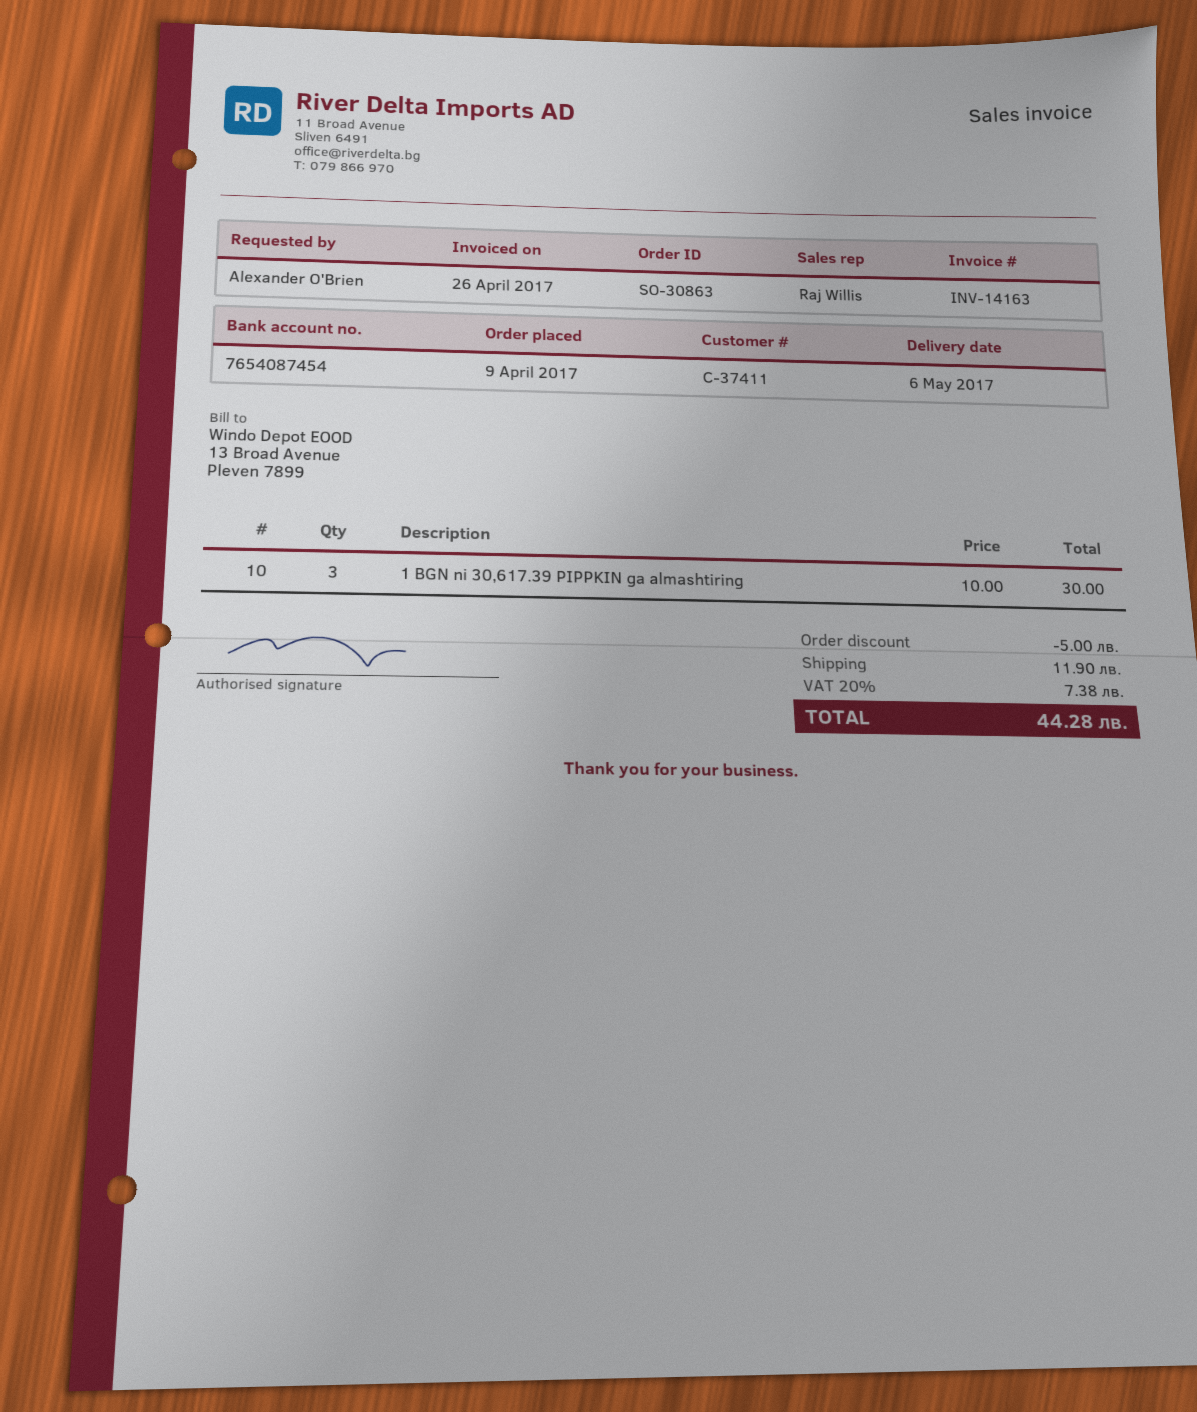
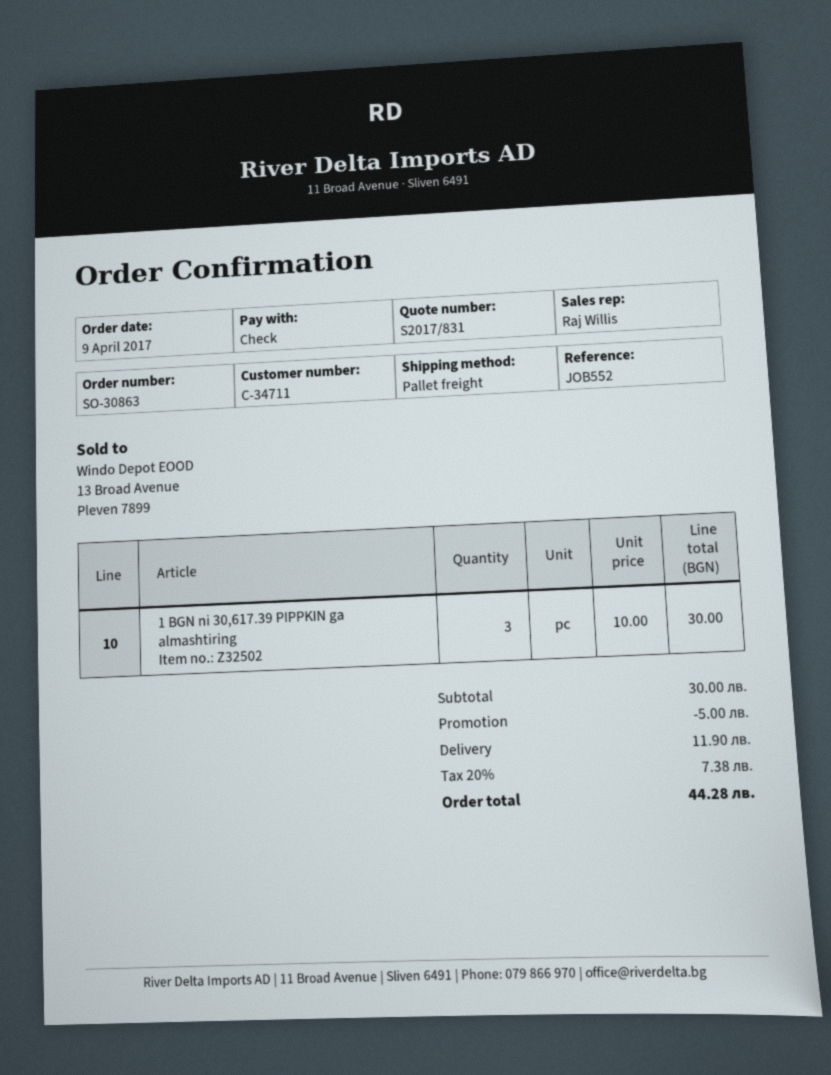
customer number: C-37411 -> C-34711

